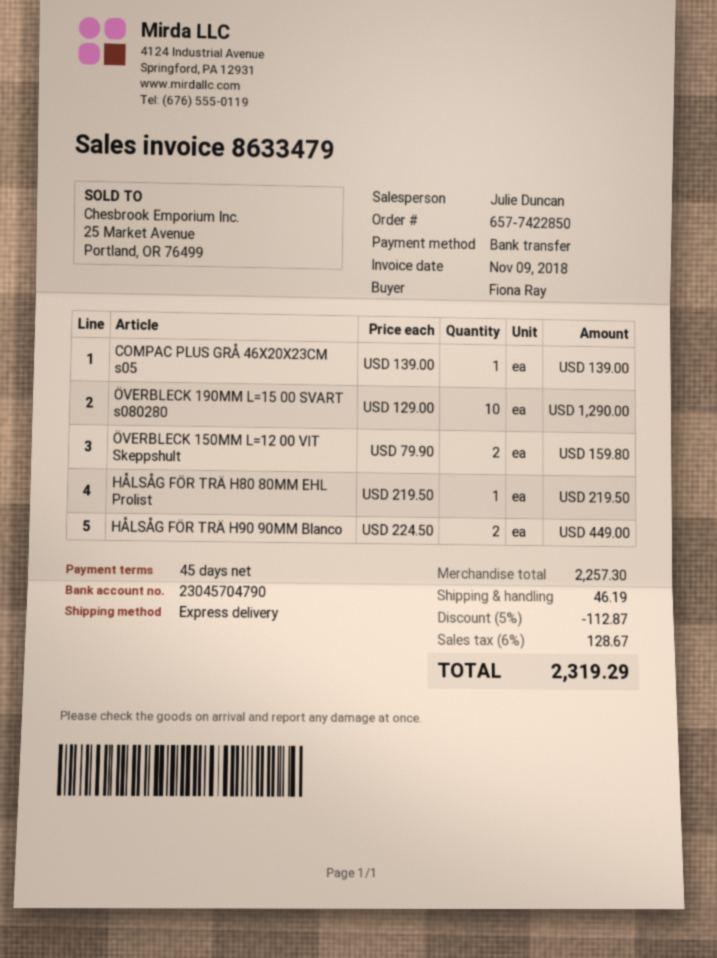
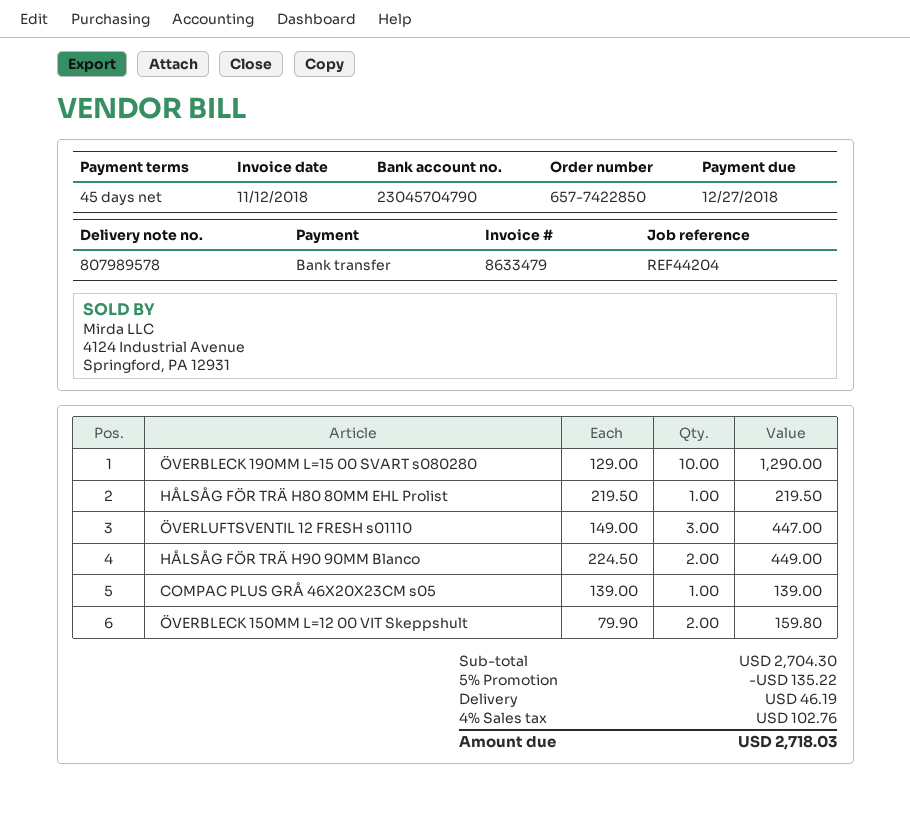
invoice date: 2018-11-09 -> 2018-11-12
ÖVERLUFTSVENTIL 12 FRESH s01110: none -> 3 x 149.00 = 447.00
subtotal: 2257.30 -> 2704.30
discount: 5% = 112.87 -> 5% = 135.22
tax: 6% = 128.67 -> 4% = 102.76
total: 2319.29 -> 2718.03

